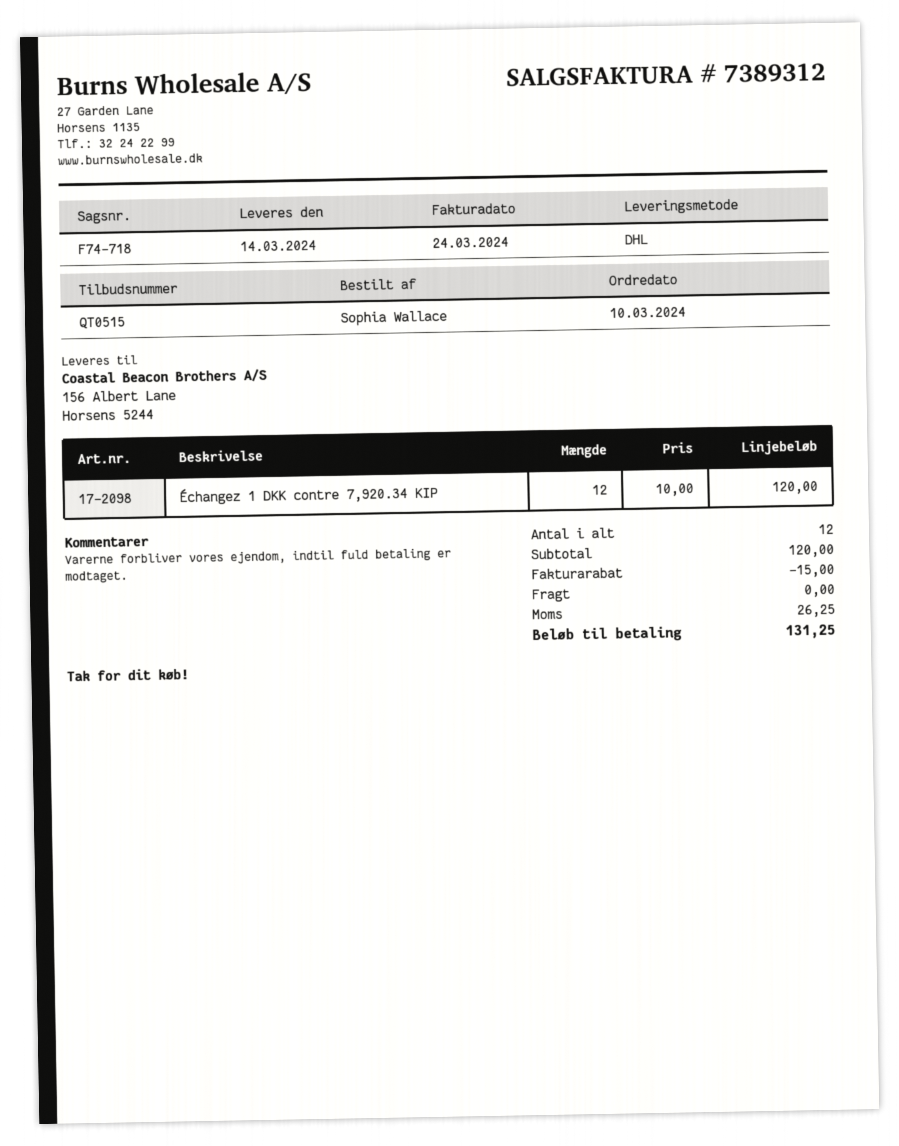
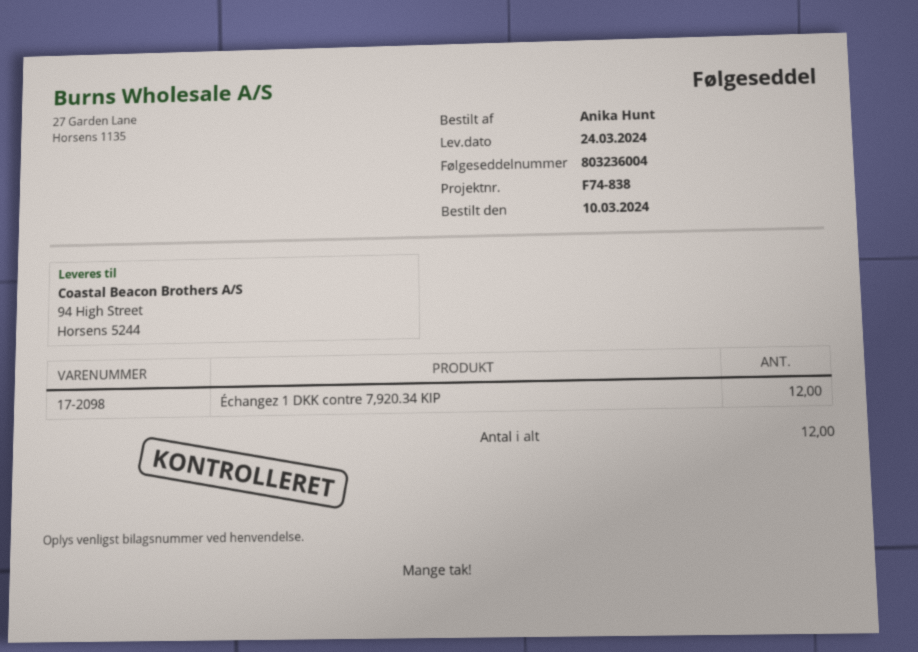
delivery date: 2024-03-14 -> 2024-03-24
reference: F74-718 -> F74-838
ordered by: Sophia Wallace -> Anika Hunt
ship to: 156 Albert Lane, Horsens 5244 -> 94 High Street, Horsens 5244

